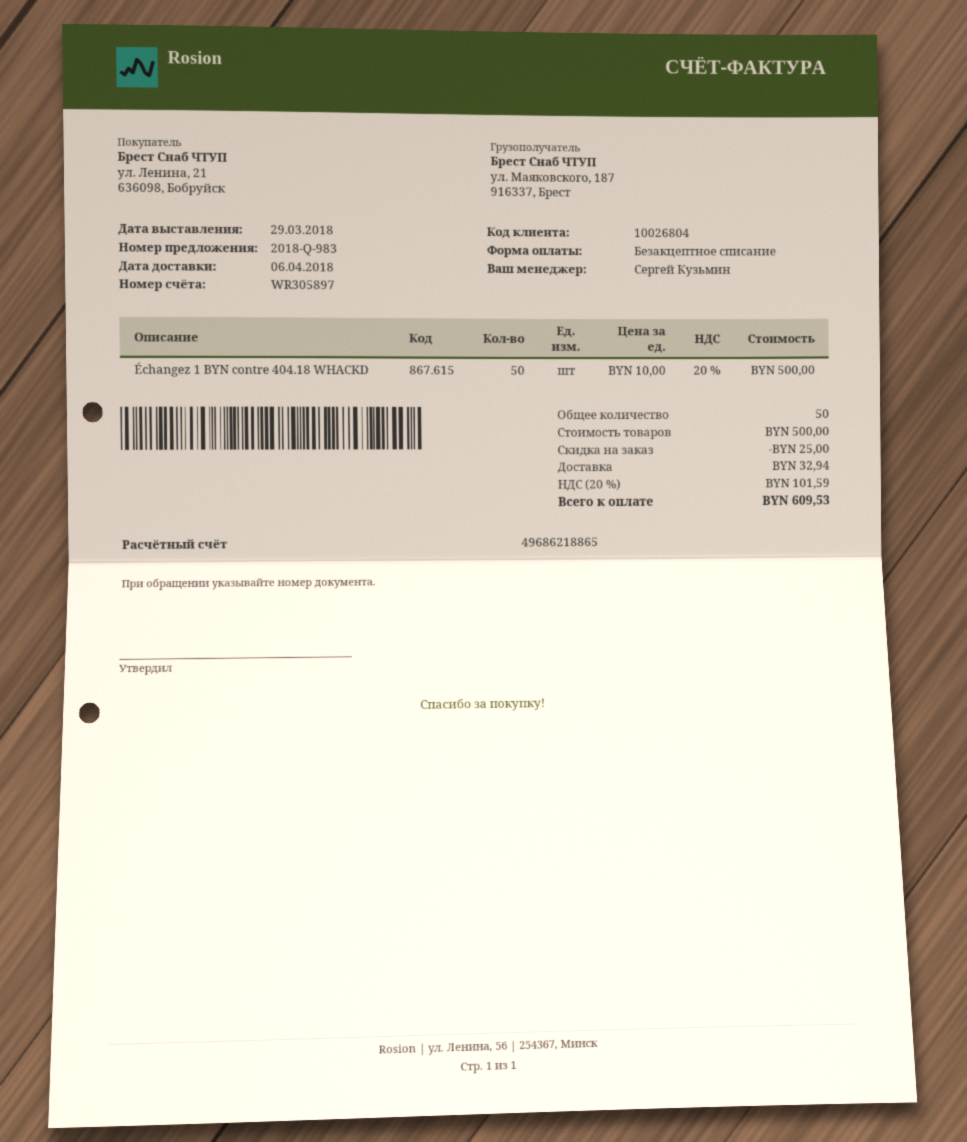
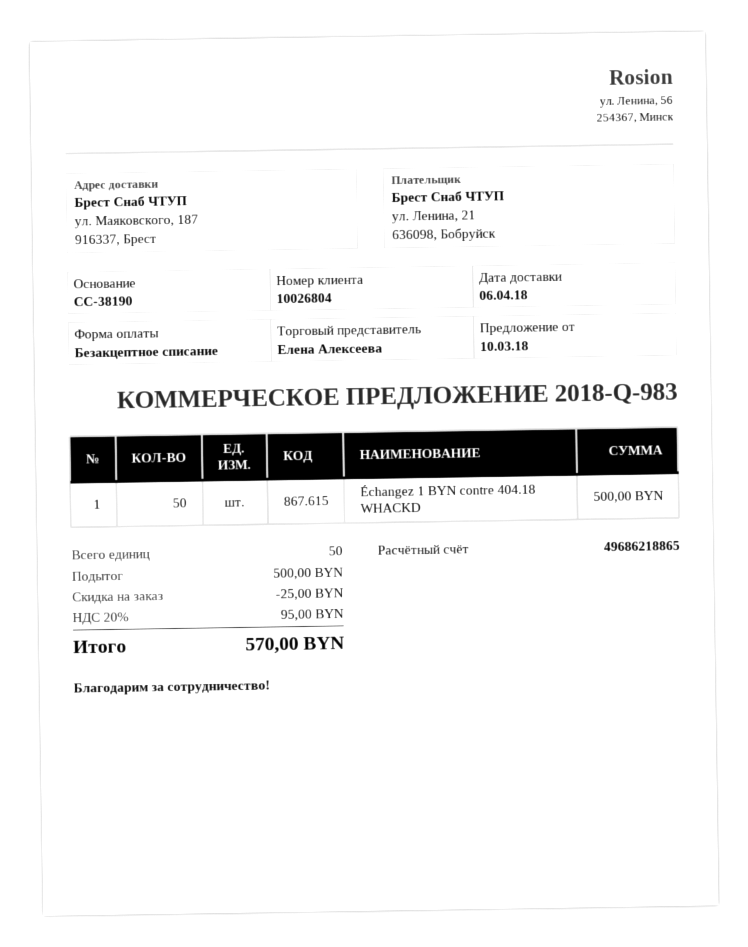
sales rep: Сергей Кузьмин -> Елена Алексеева
shipping: 32.94 -> none
tax: 20% = 101.59 -> 20% = 95.00
total: 609.53 -> 570.00

